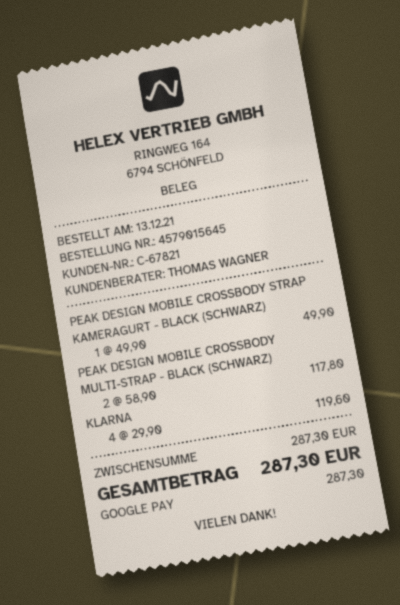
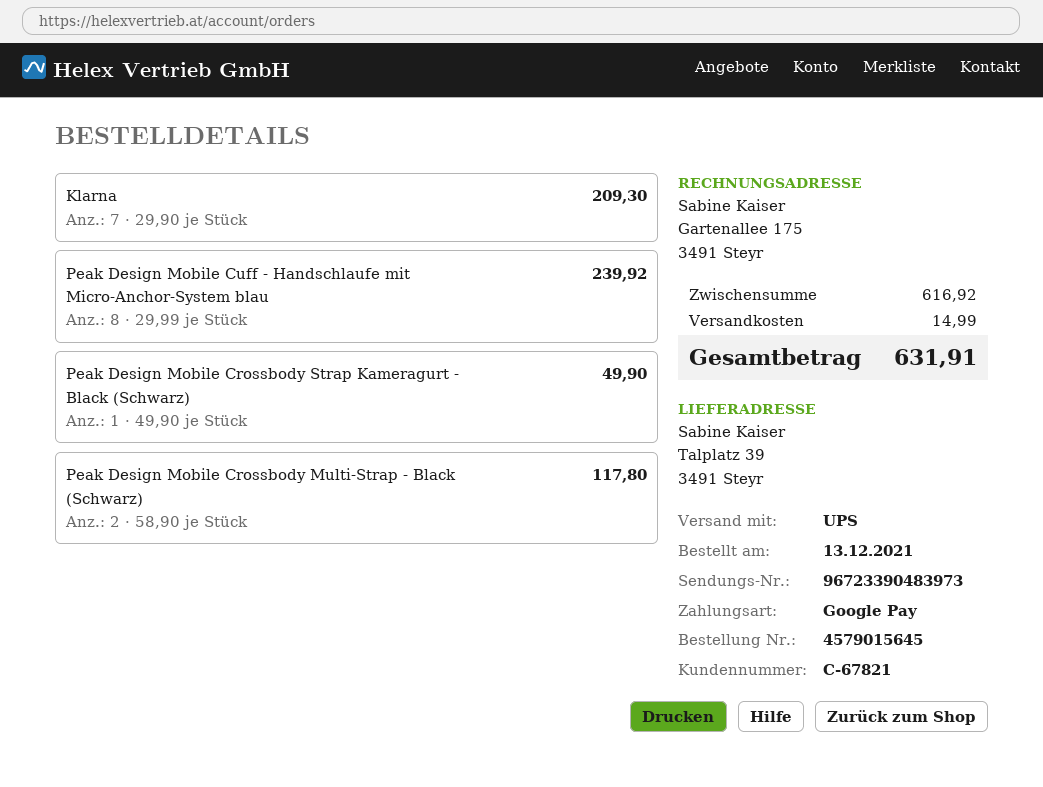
KLARNA: 4 x 29.90 = 119.60 -> 7 x 29.90 = 209.30
Peak Design Mobile Cuff - Handschlaufe mit Micro-Anchor-System blau: none -> 8 x 29.99 = 239.92
subtotal: 287.30 -> 616.92
shipping: none -> 14.99
total: 287.30 -> 631.91

